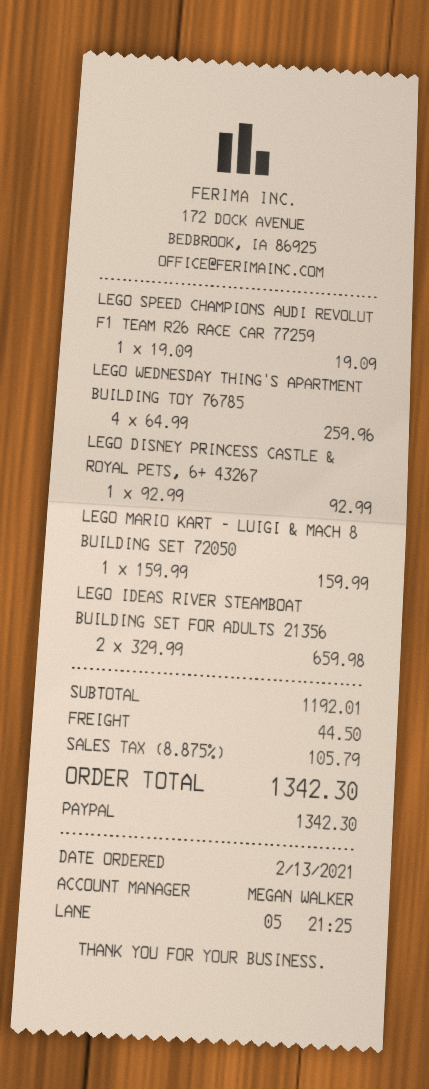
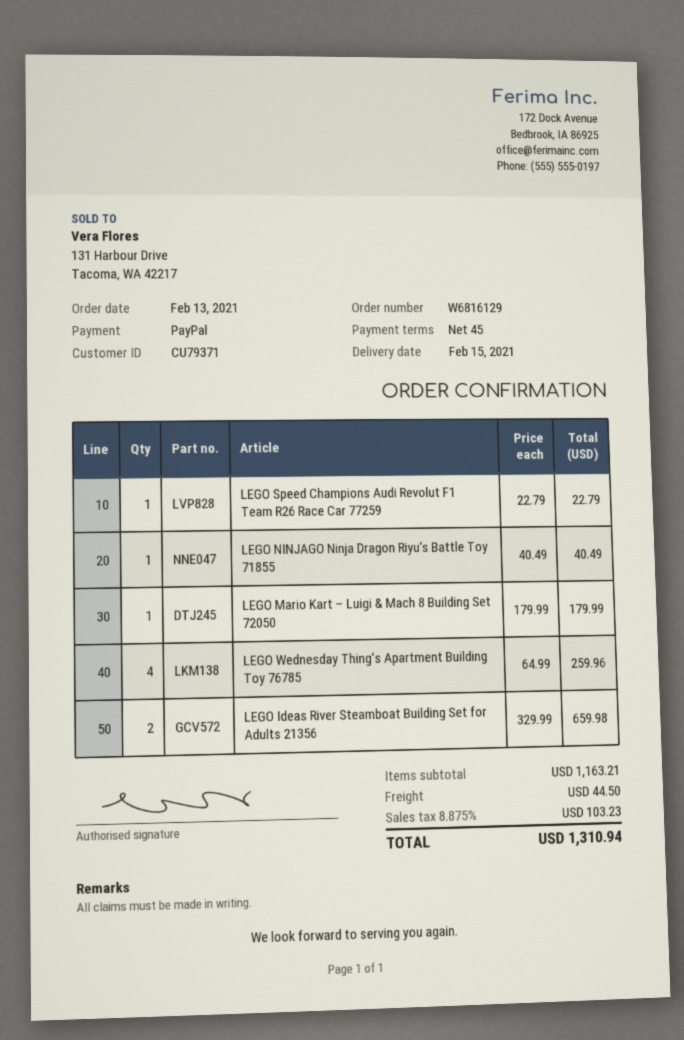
LEGO SPEED CHAMPIONS AUDI REVOLUT F1 TEAM R26 RACE CAR 77259: 1 x 19.09 = 19.09 -> 1 x 22.79 = 22.79
LEGO DISNEY PRINCESS CASTLE & ROYAL PETS, 6+ 43267: 1 x 92.99 = 92.99 -> none
LEGO MARIO KART – LUIGI & MACH 8 BUILDING SET 72050: 1 x 159.99 = 159.99 -> 1 x 179.99 = 179.99
LEGO NINJAGO Ninja Dragon Riyu’s Battle Toy 71855: none -> 1 x 40.49 = 40.49
subtotal: 1192.01 -> 1163.21
tax: 8.875% = 105.79 -> 8.875% = 103.23
total: 1342.30 -> 1310.94

